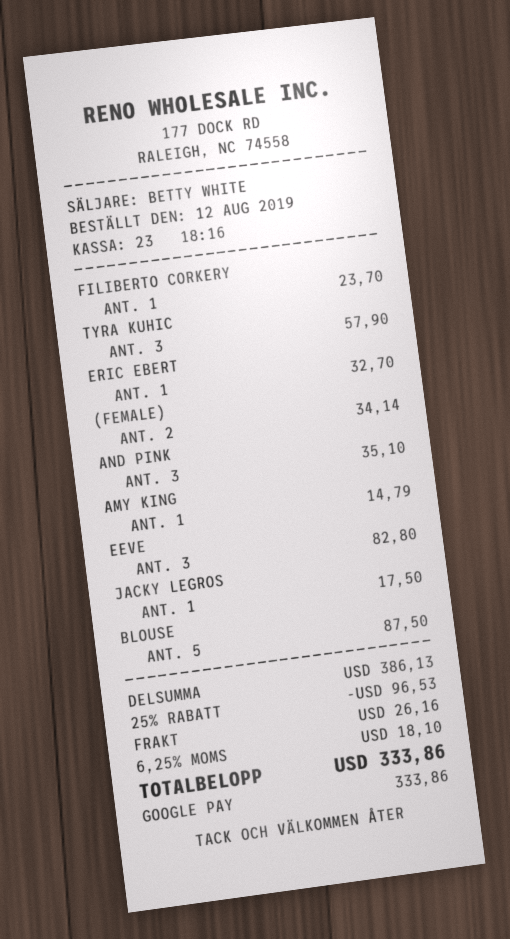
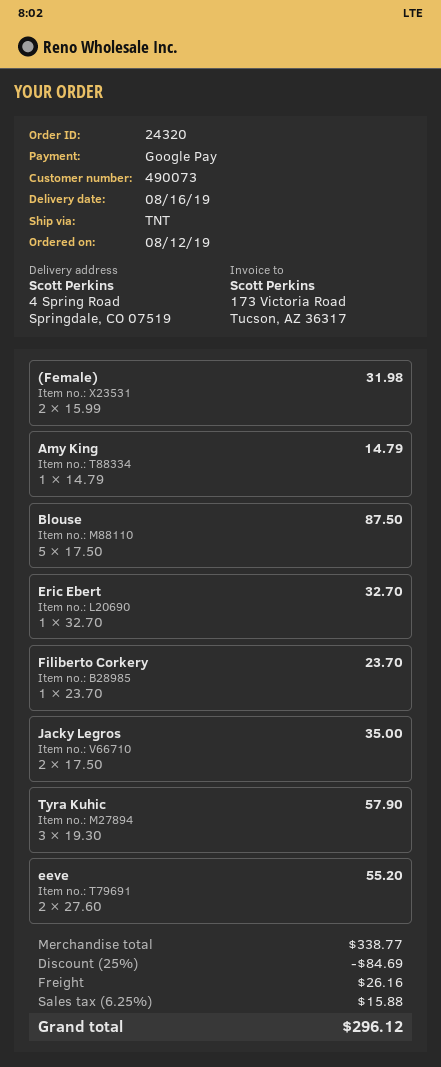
(FEMALE): 2 for 34.14 -> 2 for 31.98
AND PINK: 3 for 35.10 -> none
EEVE: 3 for 82.80 -> 2 for 55.20
JACKY LEGROS: 1 for 17.50 -> 2 for 35.00
subtotal: 386.13 -> 338.77
discount: 25% = 96.53 -> 25% = 84.69
tax: 6.25% = 18.10 -> 6.25% = 15.88
total: 333.86 -> 296.12

